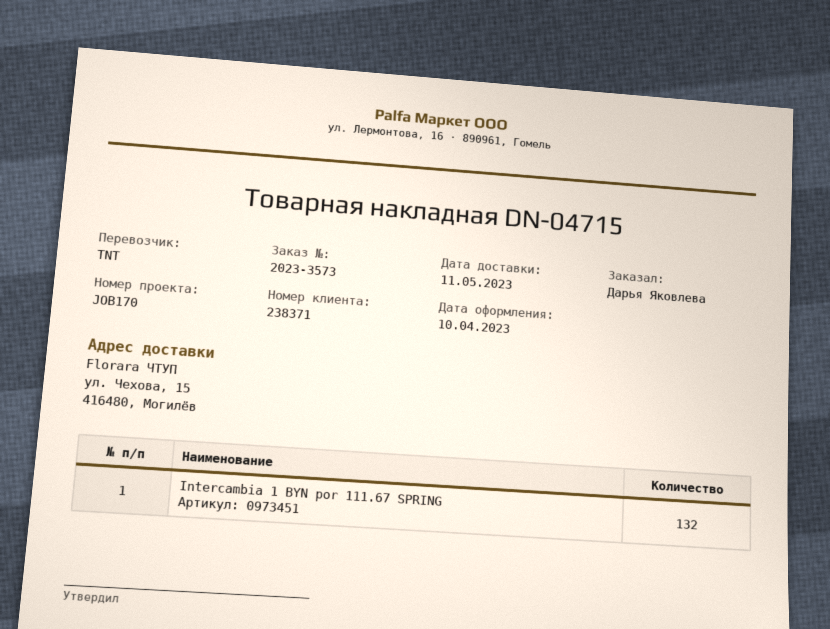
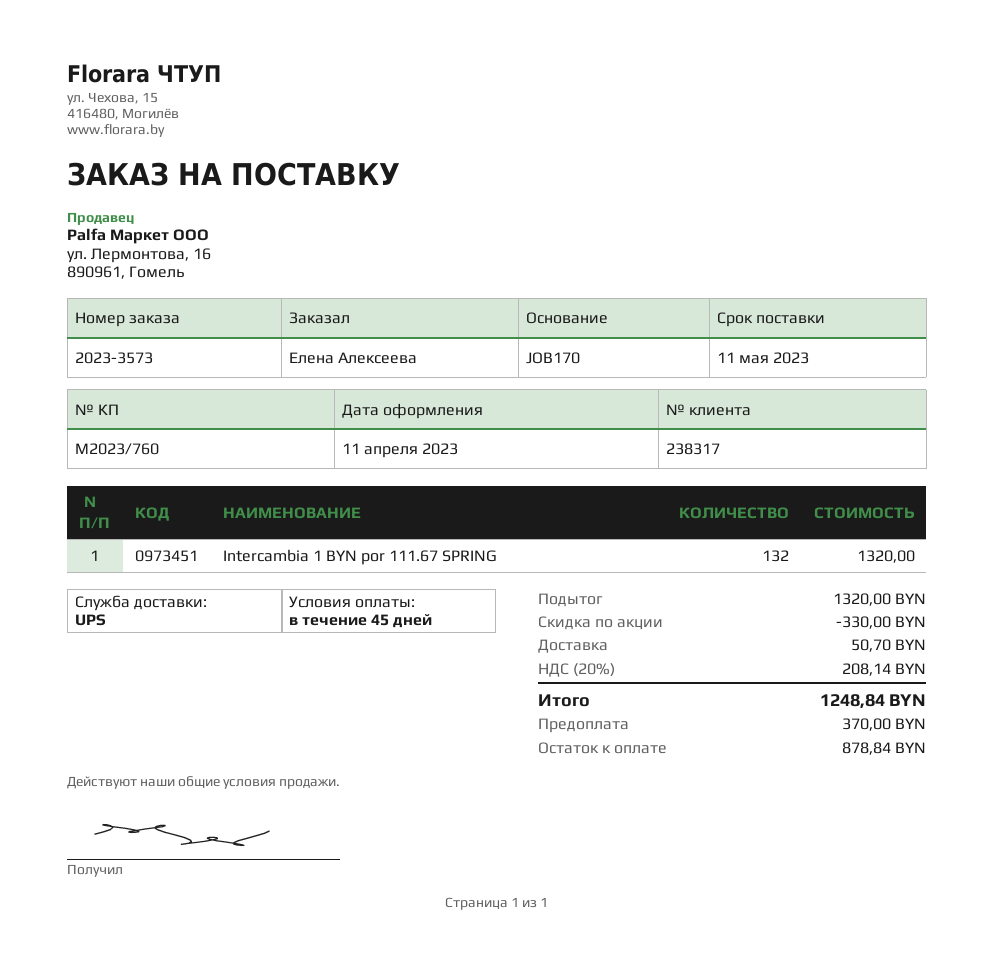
order date: 2023-04-10 -> 2023-04-11
customer number: 238371 -> 238317
ordered by: Дарья Яковлева -> Елена Алексеева
shipping method: TNT -> UPS

